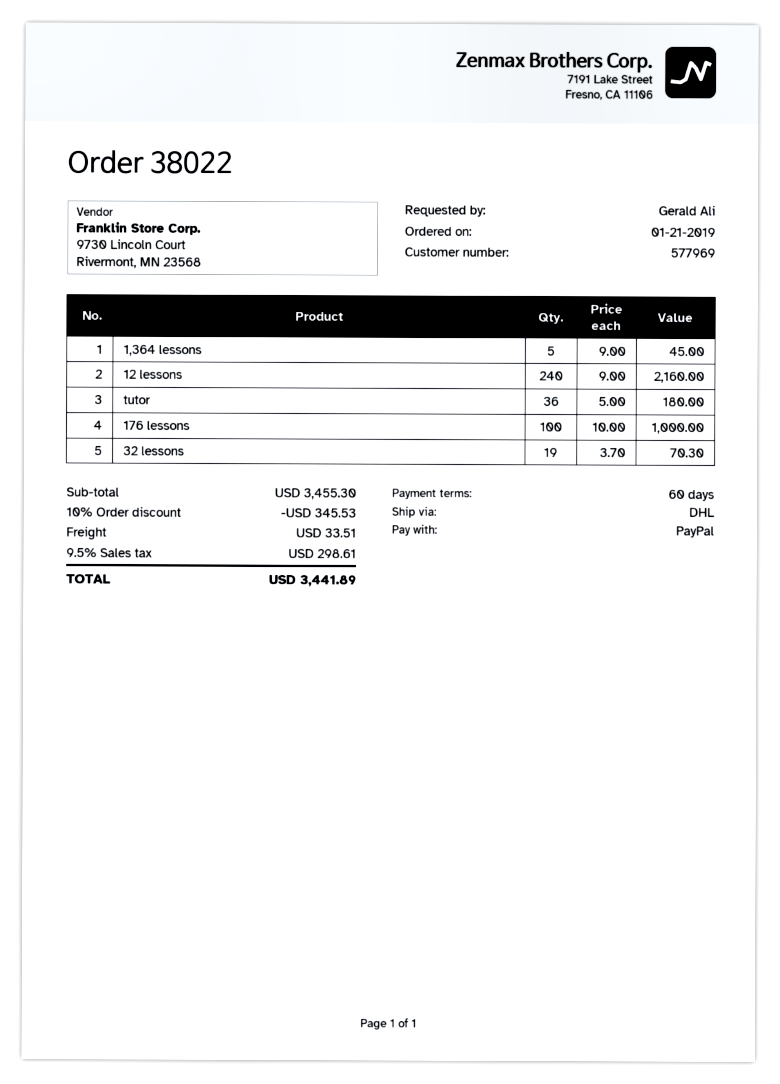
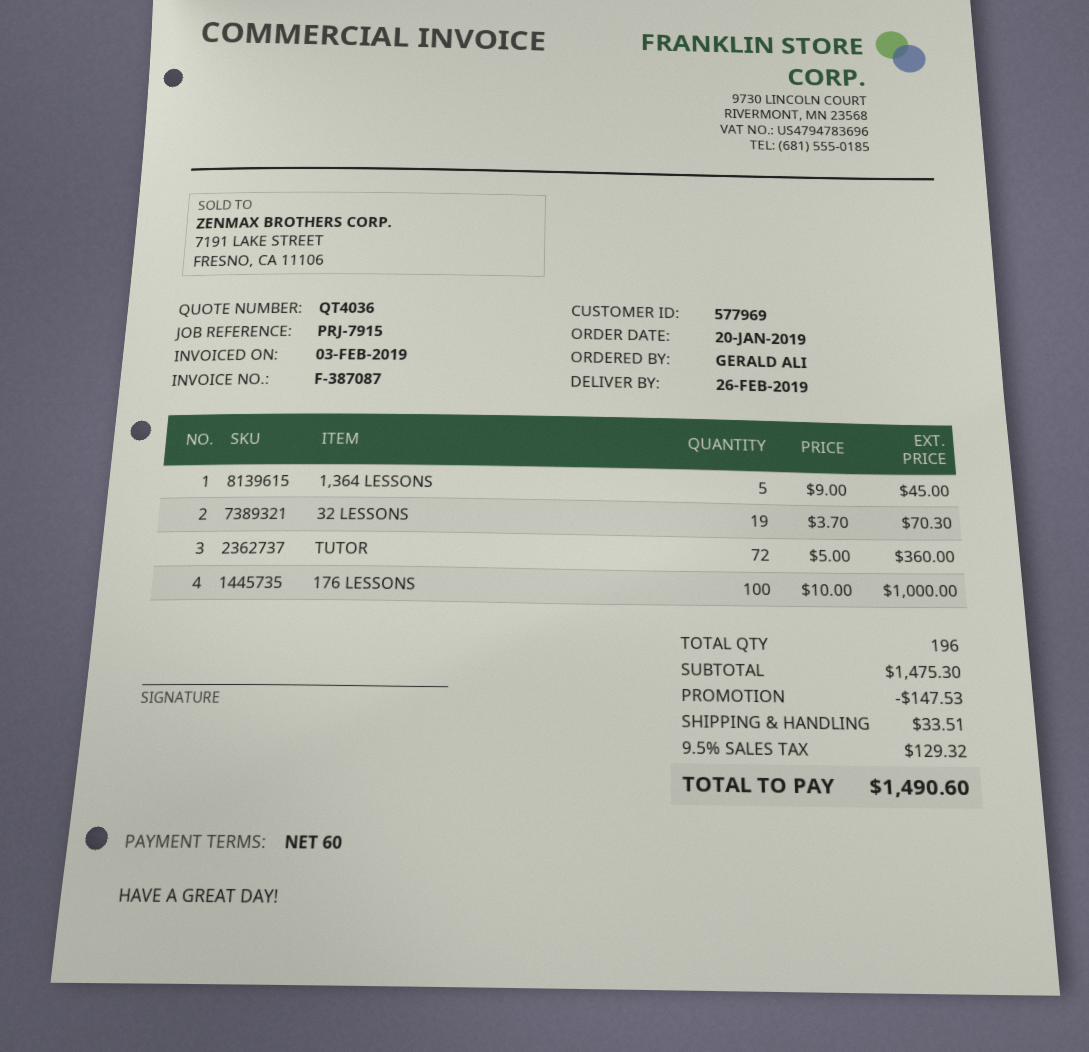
order date: 2019-01-21 -> 2019-01-20
12 lessons: 240 x 9.00 = 2160.00 -> none
tutor: 36 x 5.00 = 180.00 -> 72 x 5.00 = 360.00
subtotal: 3455.30 -> 1475.30
discount: 345.53 -> 147.53
tax: 9.5% = 298.61 -> 9.5% = 129.32
total: 3441.89 -> 1490.60

